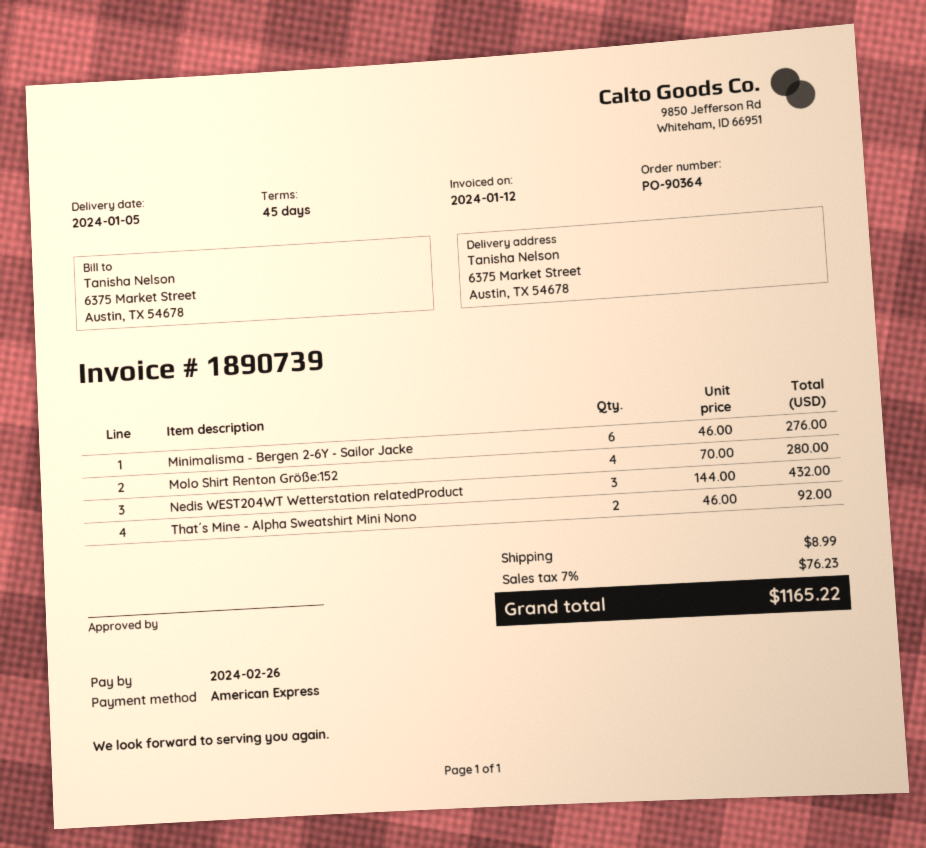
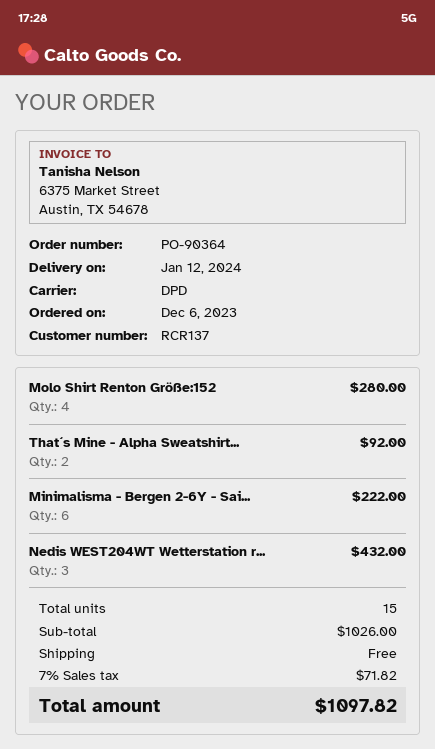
delivery date: 2024-01-05 -> 2024-01-12
Minimalisma - Bergen 2-6Y - Sailor Jacke: 6 for 276.00 -> 6 for 222.00
shipping: 8.99 -> 0.00
tax: 7% = 76.23 -> 7% = 71.82
total: 1165.22 -> 1097.82

